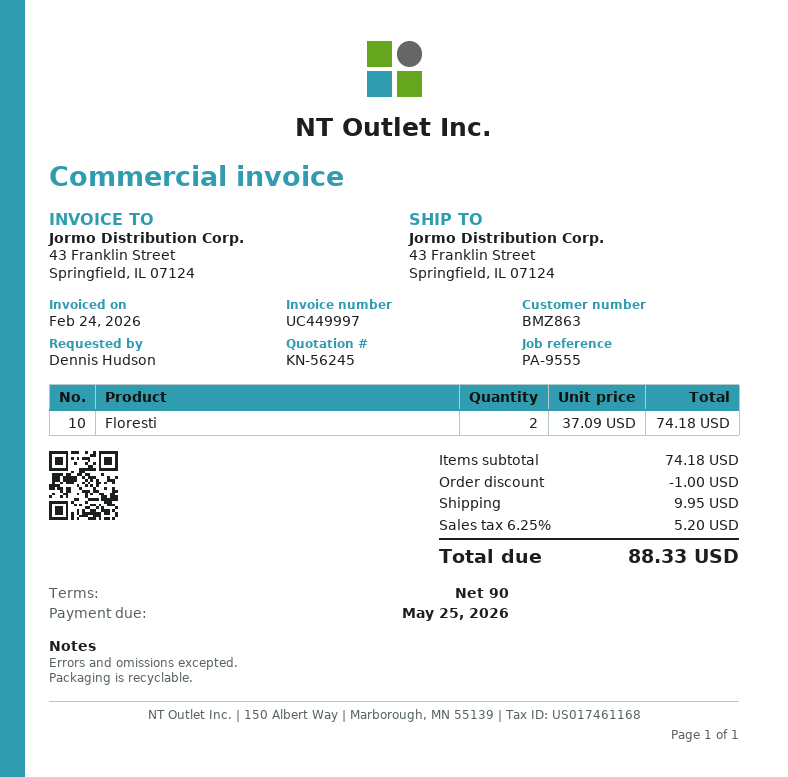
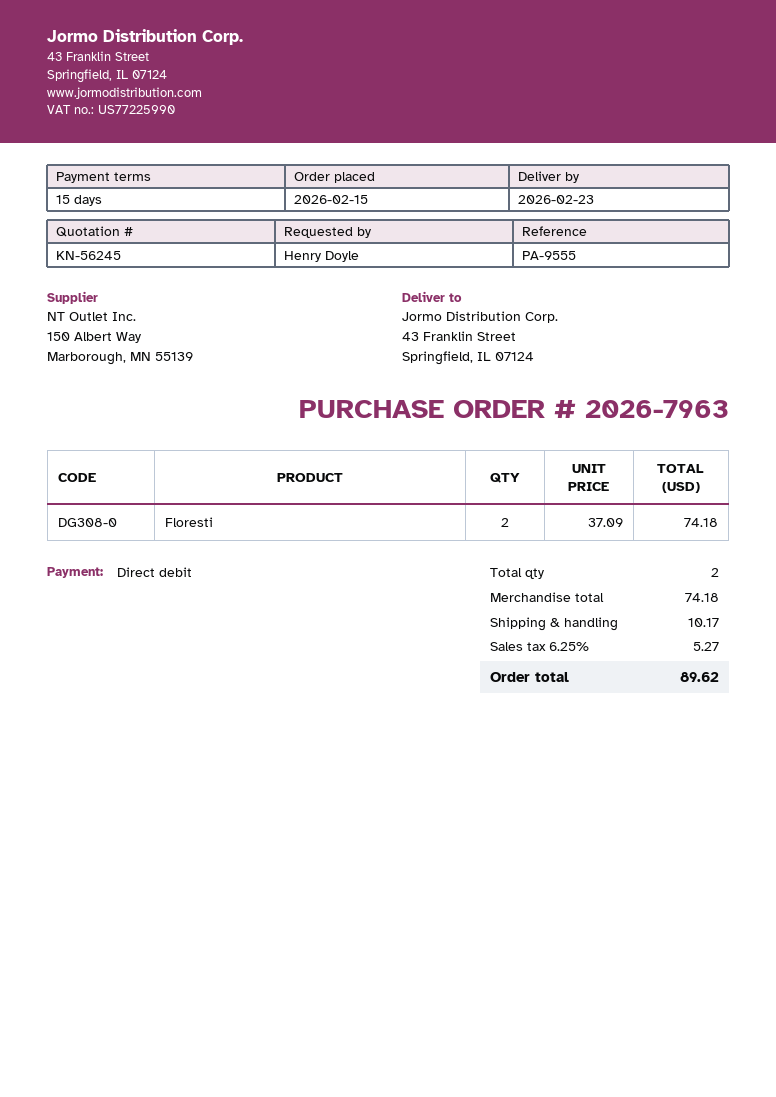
payment terms: 90 days -> 15 days
ordered by: Dennis Hudson -> Henry Doyle
discount: 1.00 -> none
shipping: 9.95 -> 10.17
tax: 6.25% = 5.20 -> 6.25% = 5.27
total: 88.33 -> 89.62

